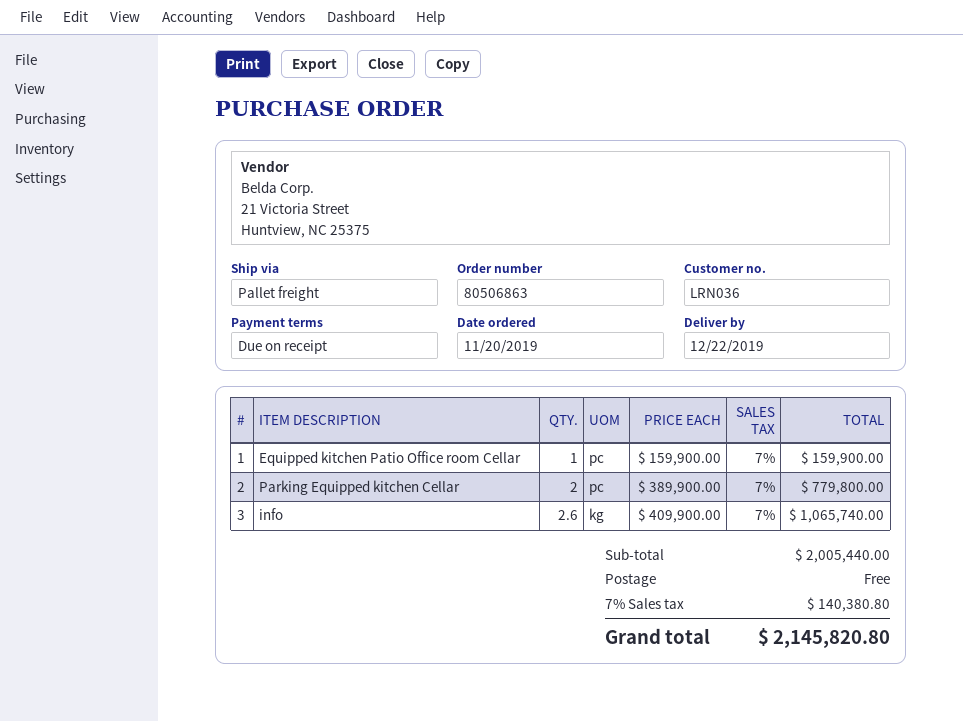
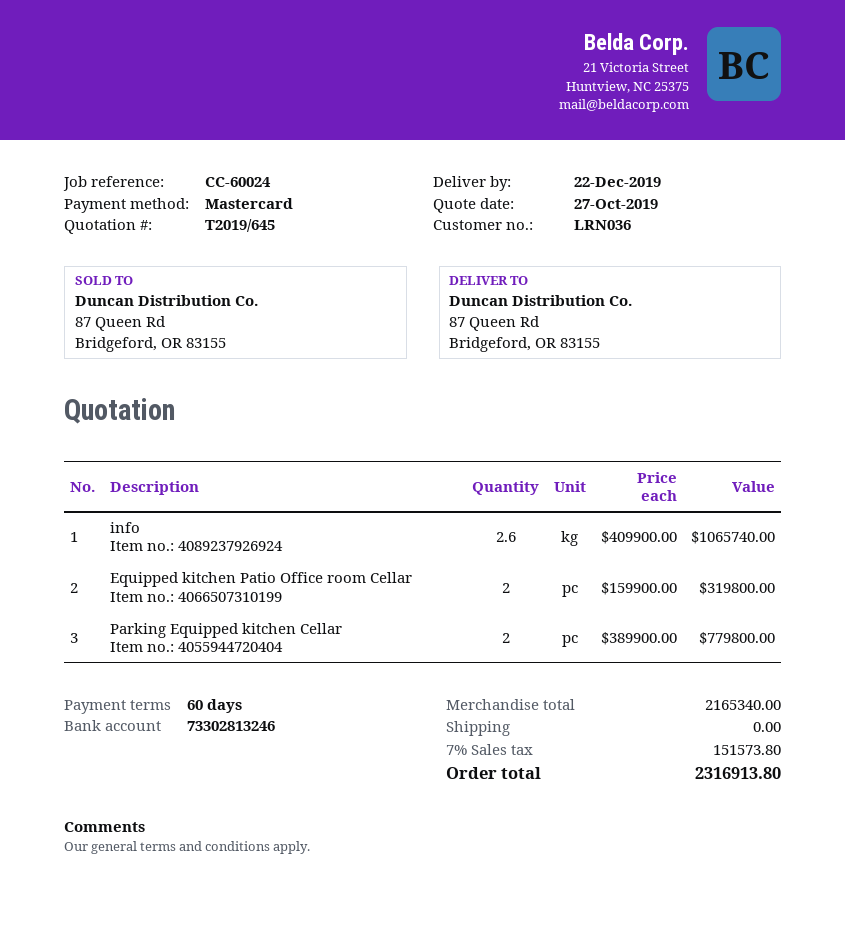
payment terms: on receipt -> 60 days
Equipped kitchen Patio Office room Cellar: 1 x 159900.00 = 159900.00 -> 2 x 159900.00 = 319800.00
subtotal: 2005440.00 -> 2165340.00
tax: 7% = 140380.80 -> 7% = 151573.80
total: 2145820.80 -> 2316913.80

